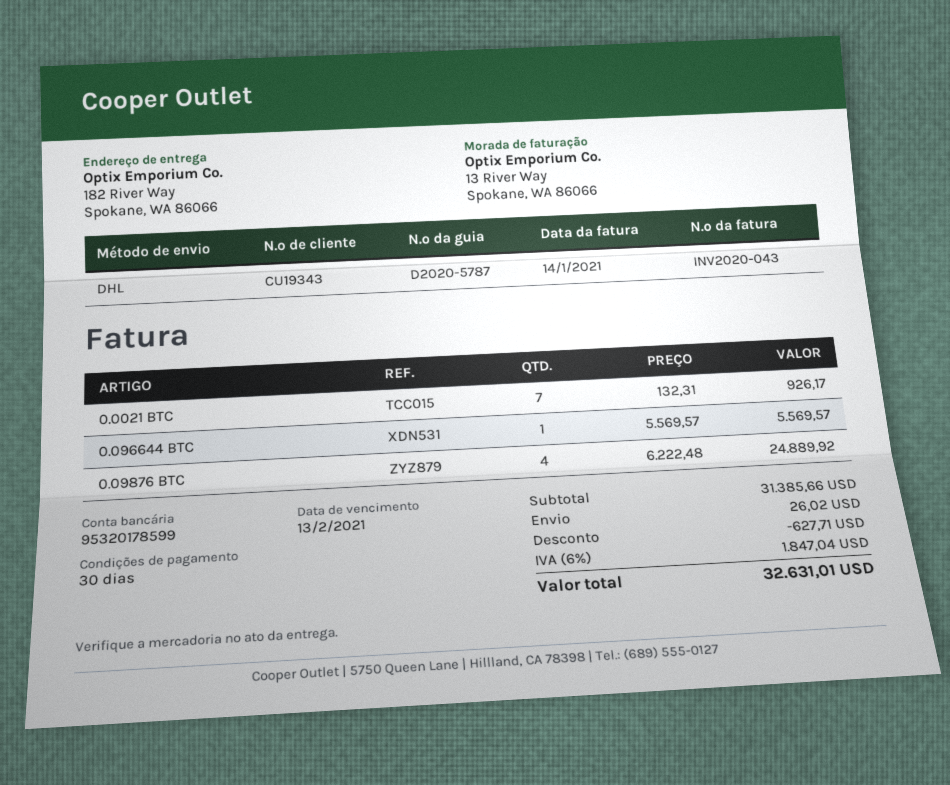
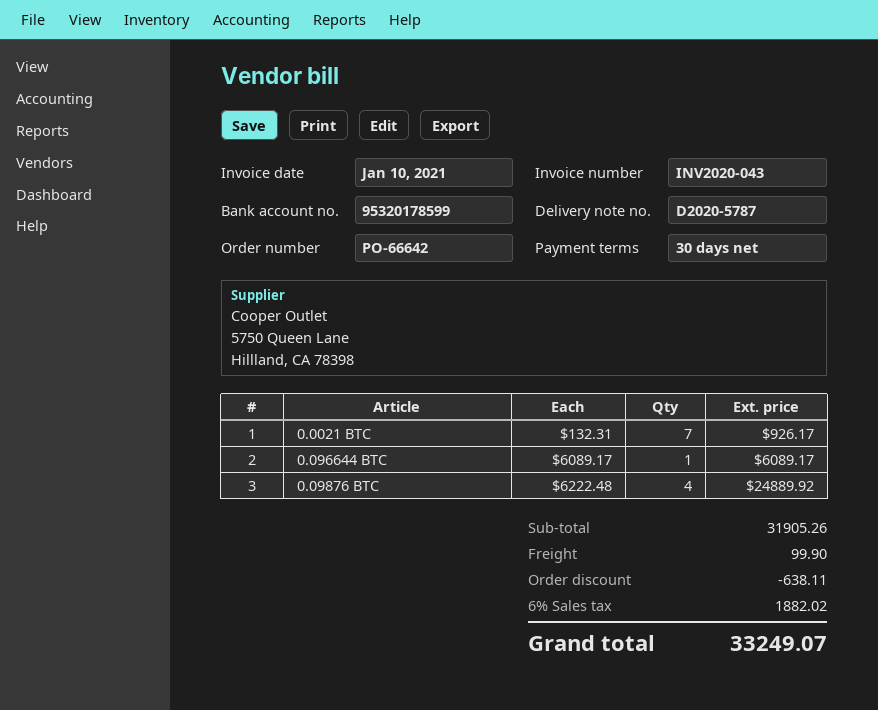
invoice date: 2021-01-14 -> 2021-01-10
0.096644 BTC: 1 x 5569.57 = 5569.57 -> 1 x 6089.17 = 6089.17
subtotal: 31385.66 -> 31905.26
discount: 627.71 -> 638.11
shipping: 26.02 -> 99.90
tax: 6% = 1847.04 -> 6% = 1882.02
total: 32631.01 -> 33249.07

